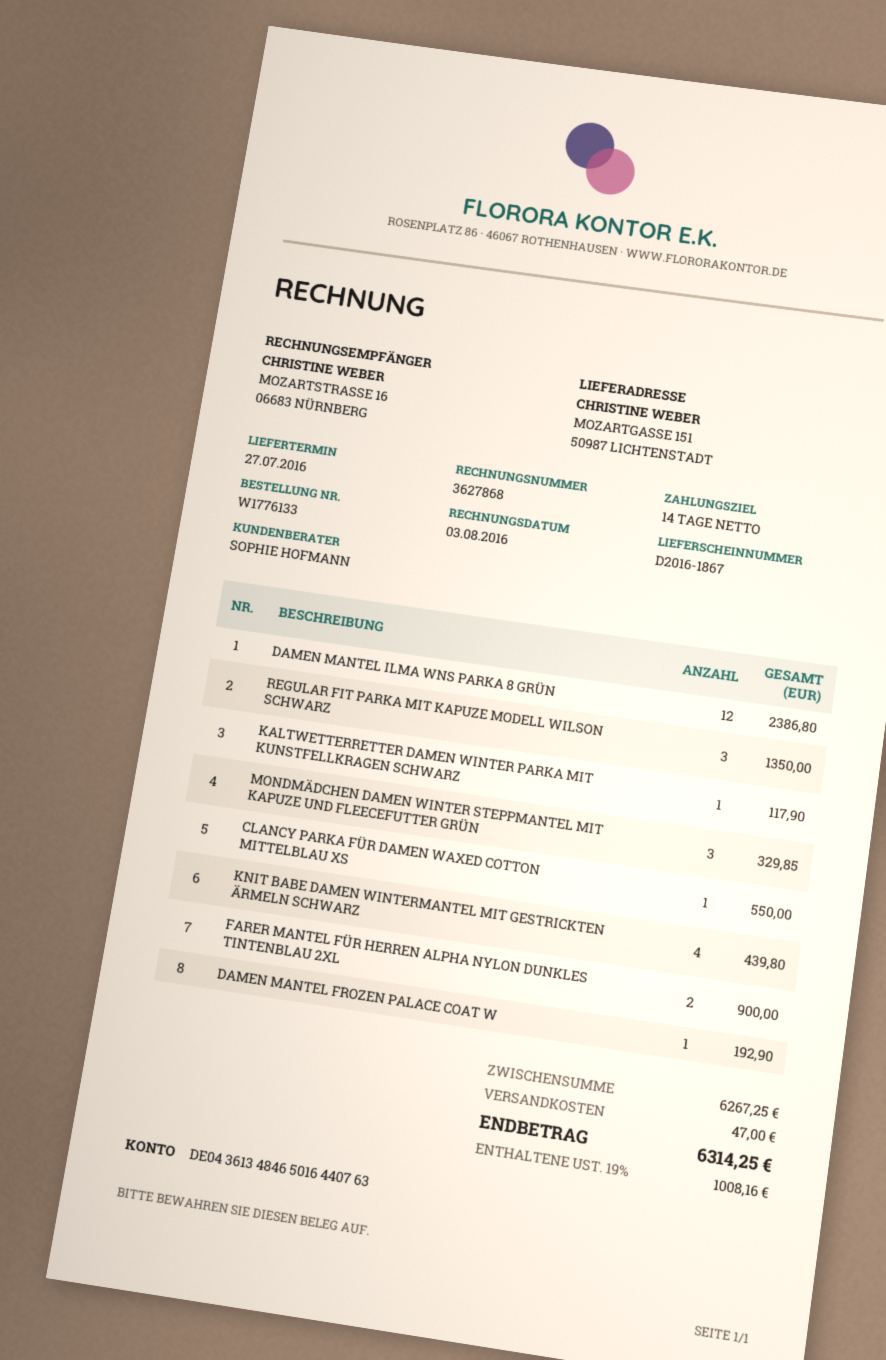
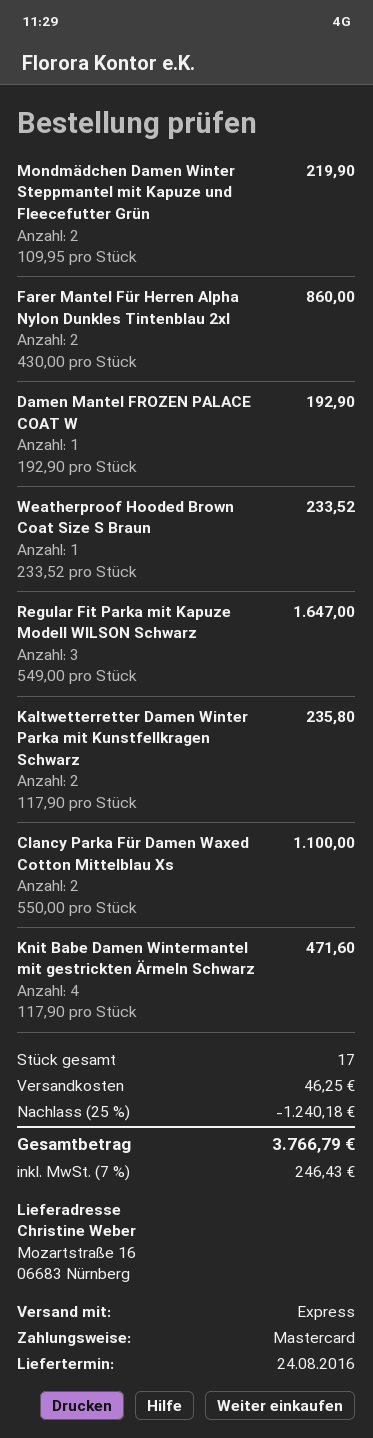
delivery date: 2016-07-27 -> 2016-08-24
ship to: MOZARTGASSE 151, 50987 LICHTENSTADT -> Mozartstraße 16, 06683 Nürnberg
DAMEN MANTEL ILMA WNS PARKA 8 GRÜN: 12 for 2386.80 -> none
REGULAR FIT PARKA MIT KAPUZE MODELL WILSON SCHWARZ: 3 for 1350.00 -> 3 for 1647.00
KALTWETTERRETTER DAMEN WINTER PARKA MIT KUNSTFELLKRAGEN SCHWARZ: 1 for 117.90 -> 2 for 235.80
MONDMÄDCHEN DAMEN WINTER STEPPMANTEL MIT KAPUZE UND FLEECEFUTTER GRÜN: 3 for 329.85 -> 2 for 219.90
CLANCY PARKA FÜR DAMEN WAXED COTTON MITTELBLAU XS: 1 for 550.00 -> 2 for 1100.00
KNIT BABE DAMEN WINTERMANTEL MIT GESTRICKTEN ÄRMELN SCHWARZ: 4 for 439.80 -> 4 for 471.60
FARER MANTEL FÜR HERREN ALPHA NYLON DUNKLES TINTENBLAU 2XL: 2 for 900.00 -> 2 for 860.00
Weatherproof Hooded Brown Coat Size S Braun: none -> 1 for 233.52
discount: none -> 25% = 1240.18
shipping: 47.00 -> 46.25
tax: 19% = 1008.16 -> 7% = 246.43
total: 6314.25 -> 3766.79

